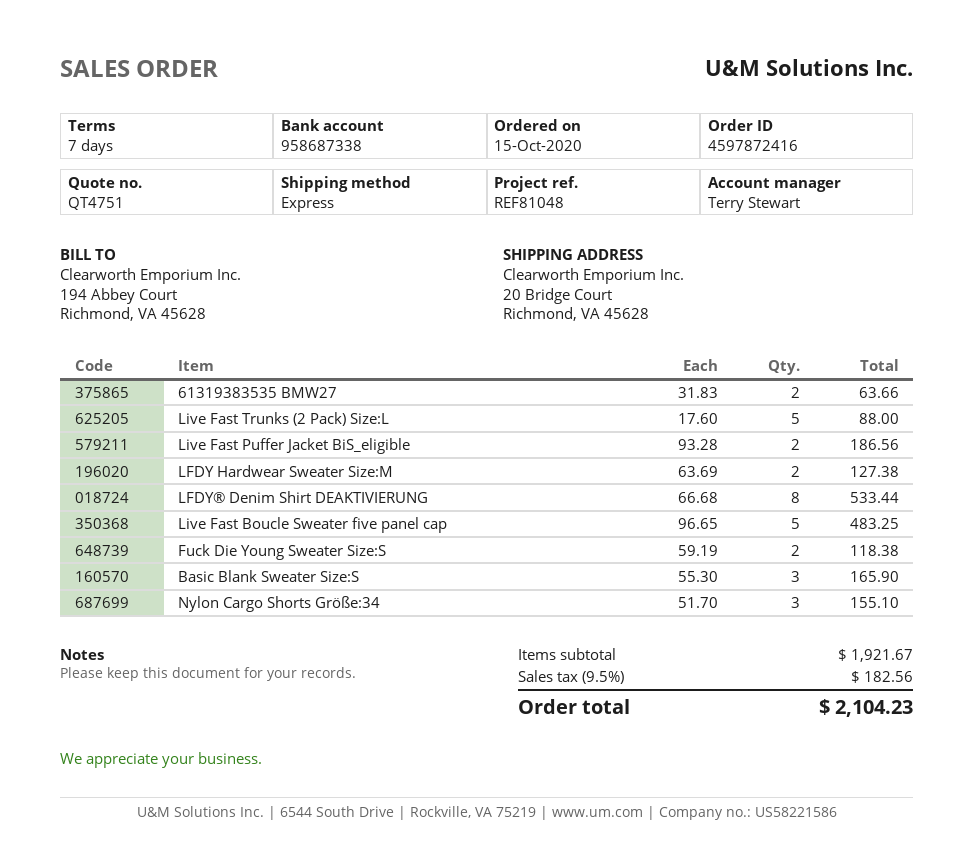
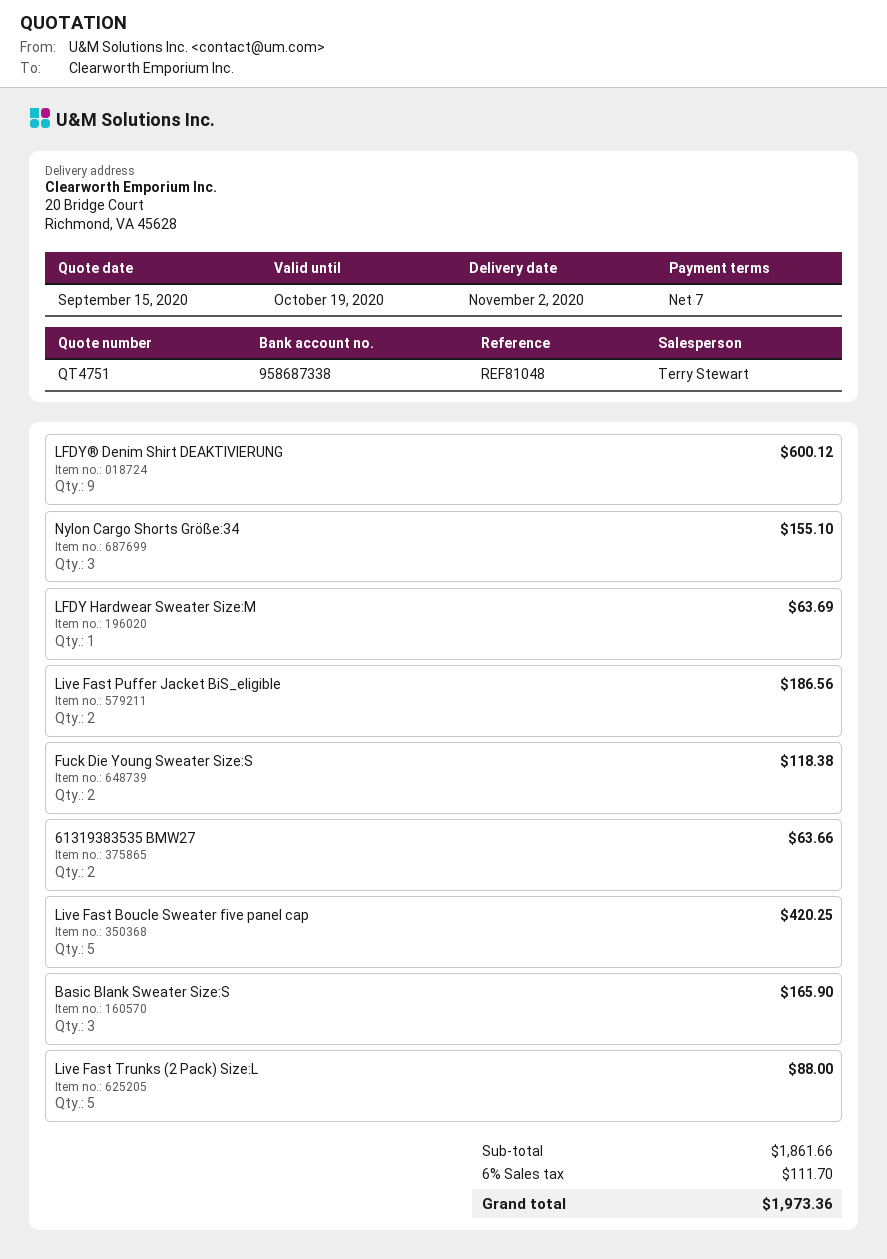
LFDY Hardwear Sweater Size:M: 2 for 127.38 -> 1 for 63.69
LFDY® Denim Shirt DEAKTIVIERUNG: 8 for 533.44 -> 9 for 600.12
Live Fast Boucle Sweater five panel cap: 5 for 483.25 -> 5 for 420.25
subtotal: 1921.67 -> 1861.66
tax: 9.5% = 182.56 -> 6% = 111.70
total: 2104.23 -> 1973.36

